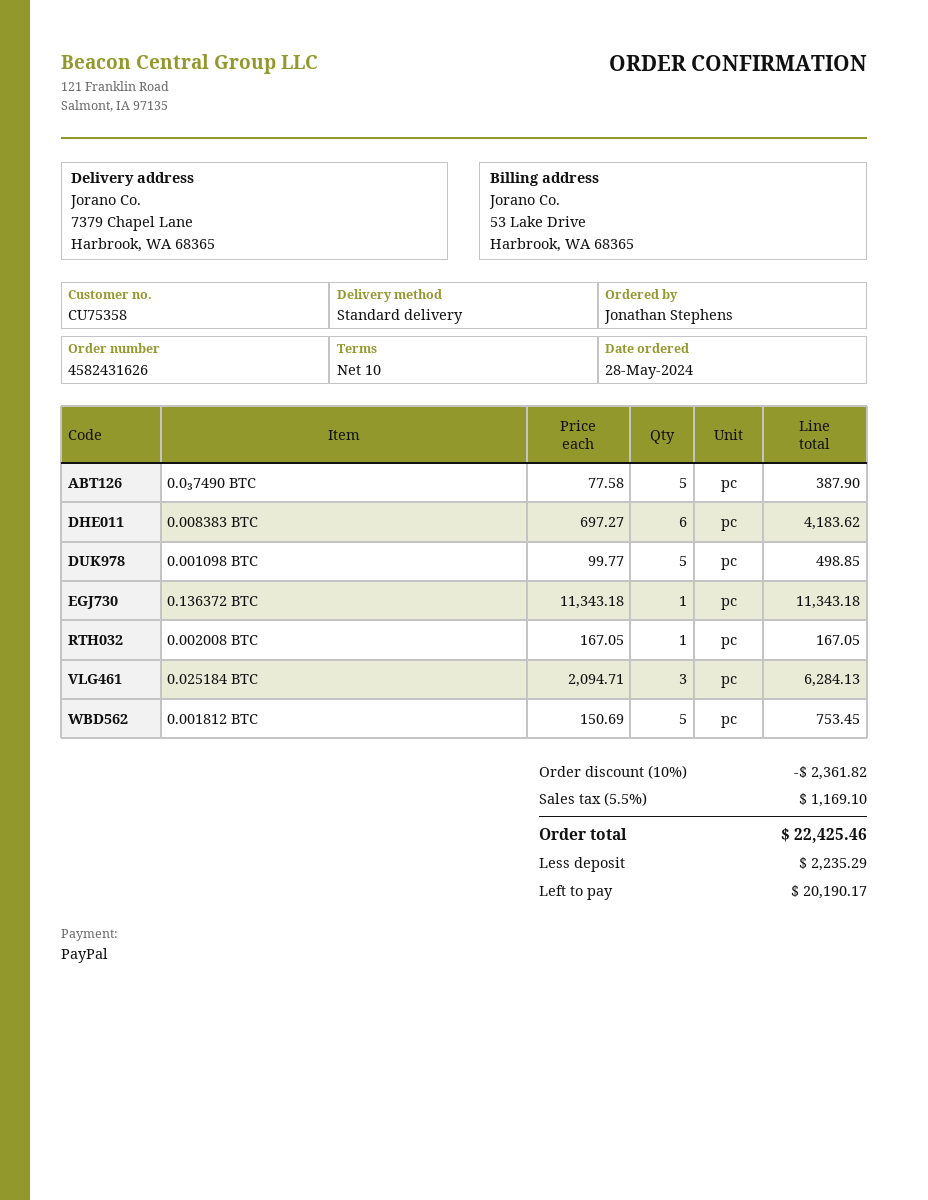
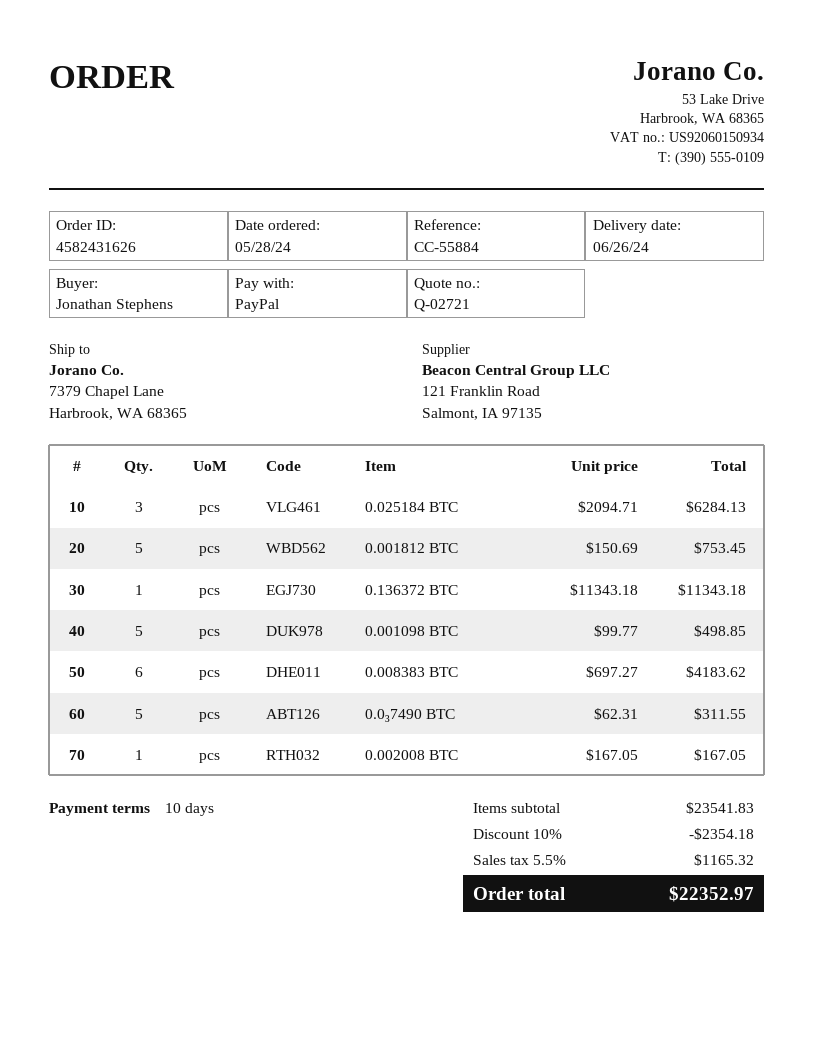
0.0₃7490 BTC: 5 x 77.58 = 387.90 -> 5 x 62.31 = 311.55
discount: 10% = 2361.82 -> 10% = 2354.18
tax: 5.5% = 1169.10 -> 5.5% = 1165.32
total: 22425.46 -> 22352.97

